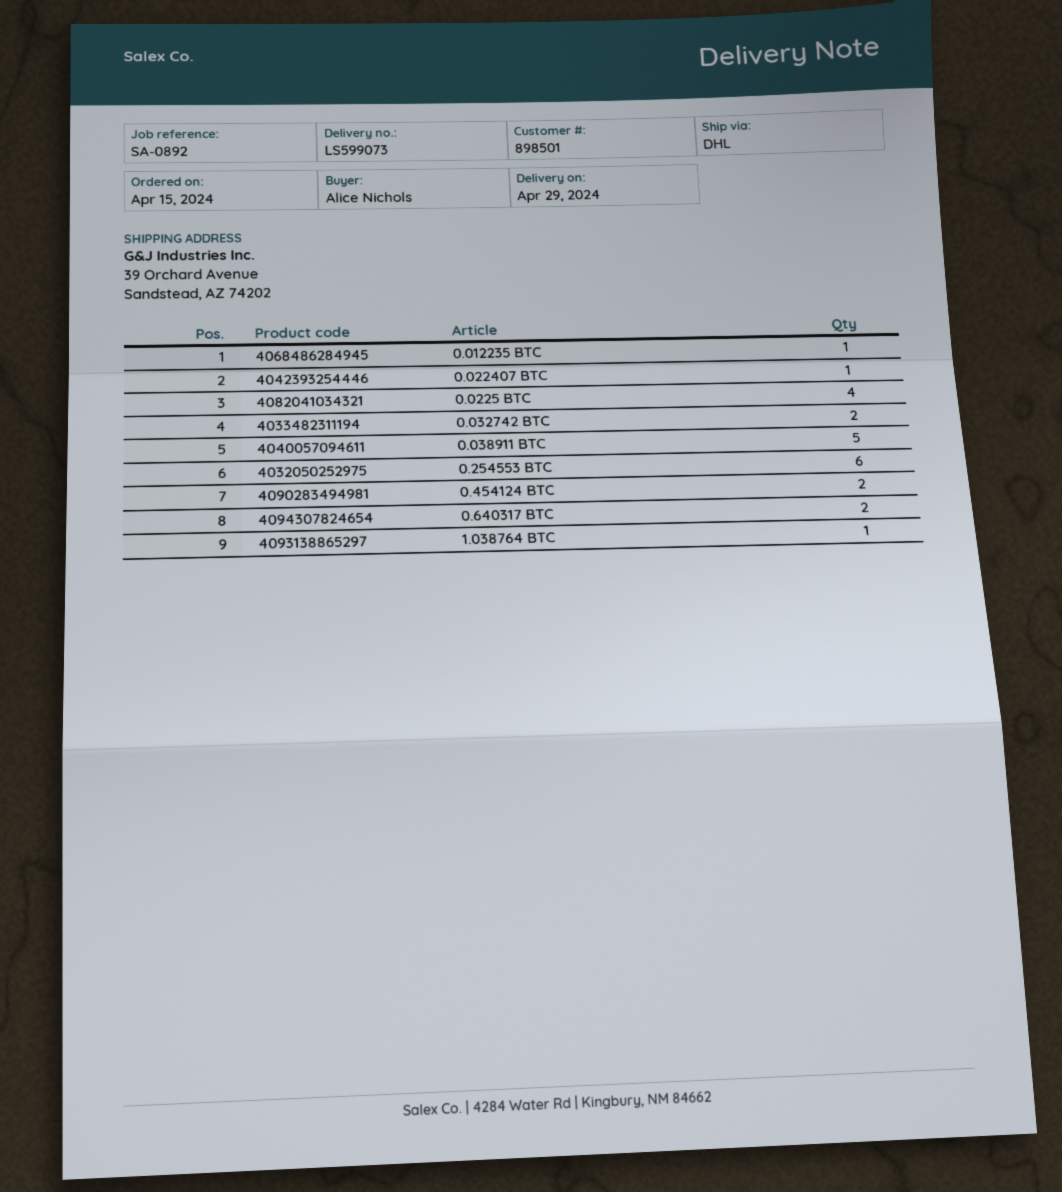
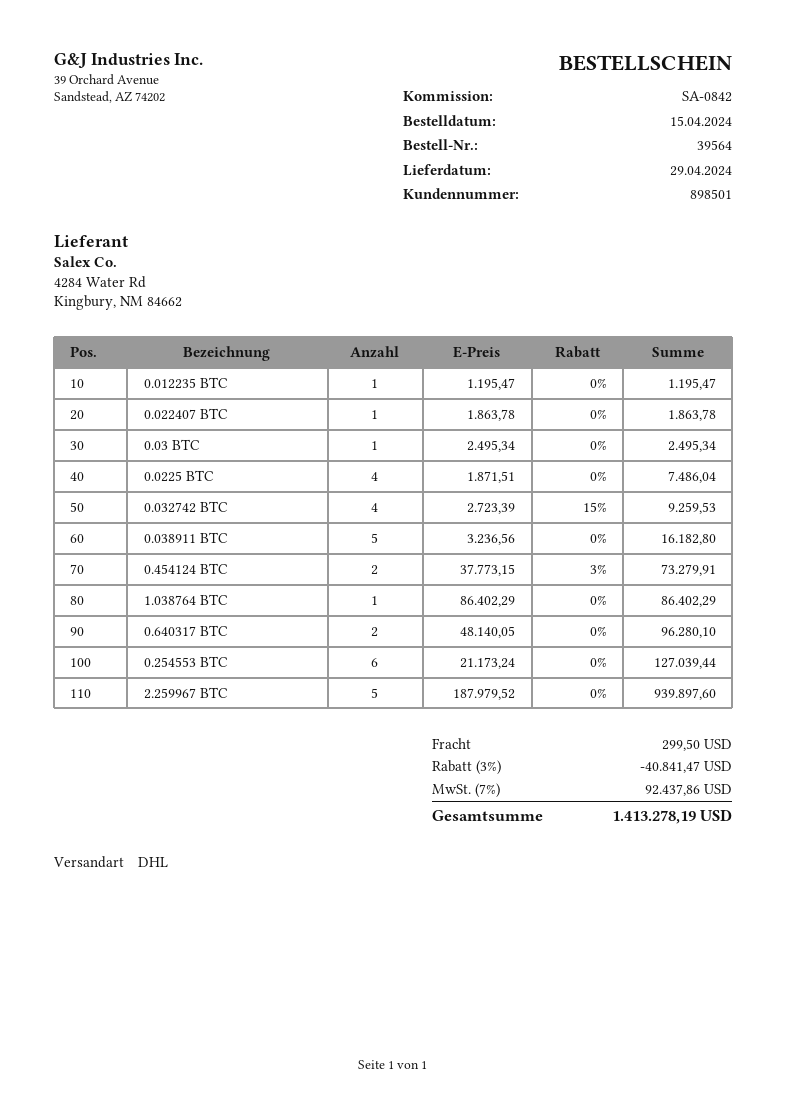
reference: SA-0892 -> SA-0842
0.032742 BTC: 2 -> 4
0.03 BTC: none -> 1
2.259967 BTC: none -> 5

